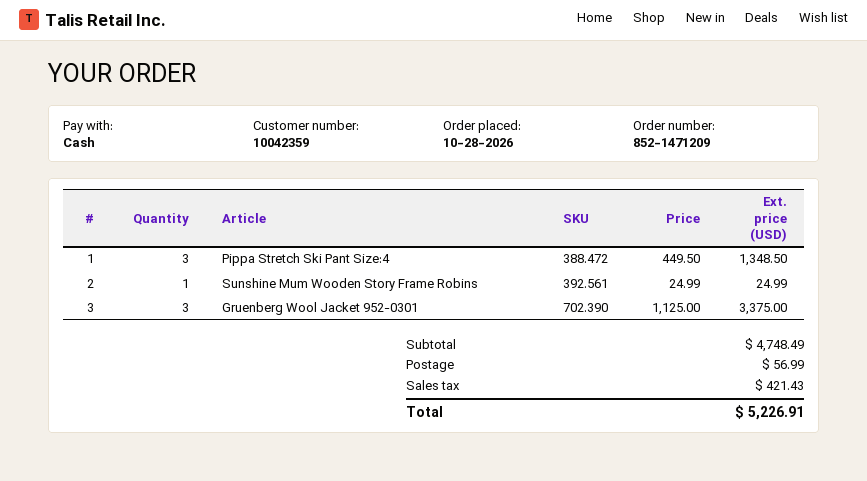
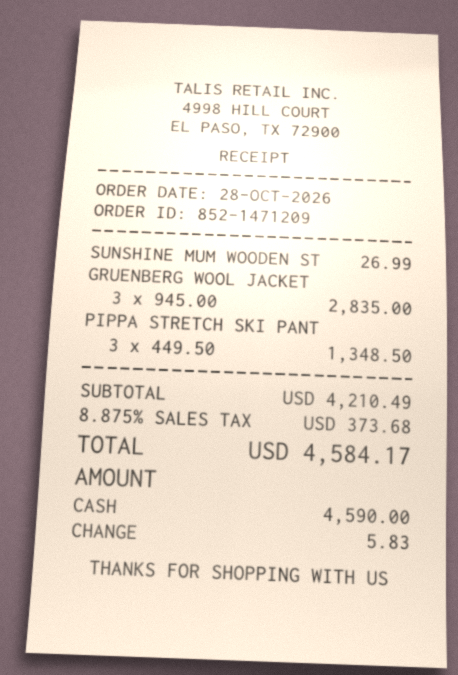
Sunshine Mum Wooden Story Frame Robins: 1 x 24.99 = 24.99 -> 1 x 26.99 = 26.99
Gruenberg Wool Jacket 952-0301: 3 x 1125.00 = 3375.00 -> 3 x 945.00 = 2835.00
subtotal: 4748.49 -> 4210.49
shipping: 56.99 -> none
tax: 421.43 -> 373.68
total: 5226.91 -> 4584.17

